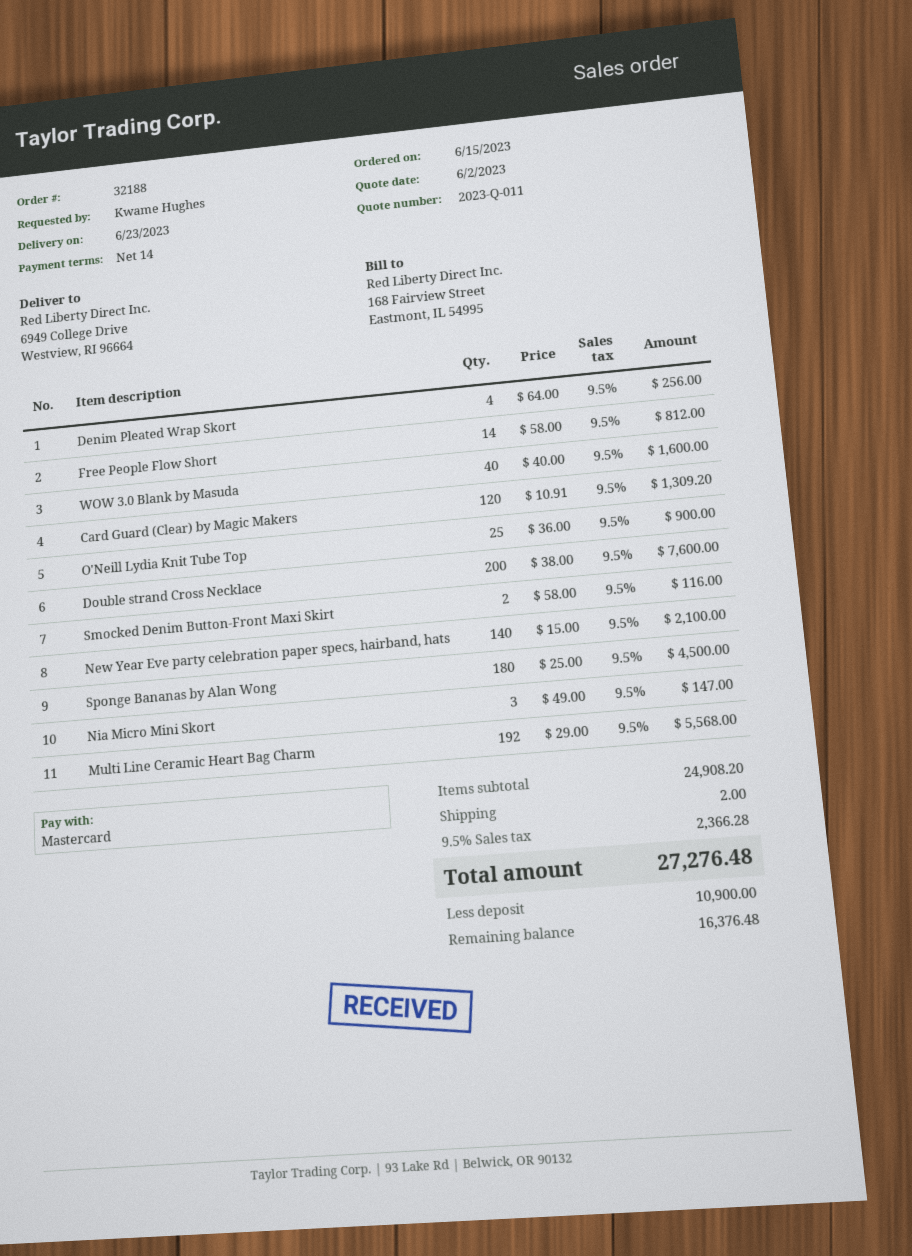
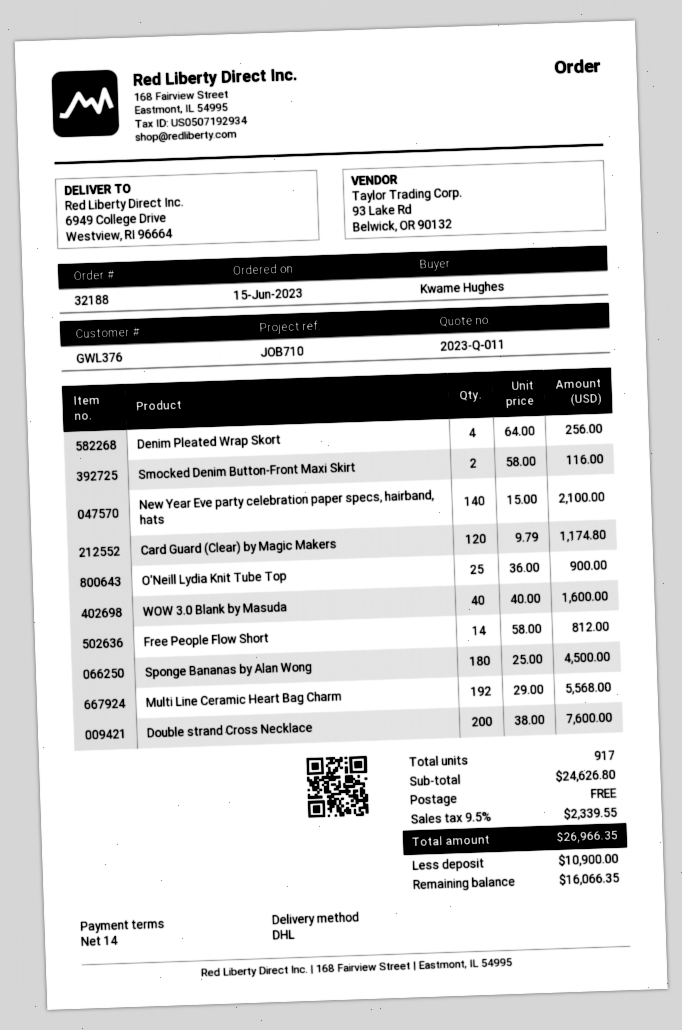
Card Guard (Clear) by Magic Makers: 120 x 10.91 = 1309.20 -> 120 x 9.79 = 1174.80
Nia Micro Mini Skort: 3 x 49.00 = 147.00 -> none
subtotal: 24908.20 -> 24626.80
shipping: 2.00 -> 0.00
tax: 9.5% = 2366.28 -> 9.5% = 2339.55
total: 27276.48 -> 26966.35
balance: 16376.48 -> 16066.35

